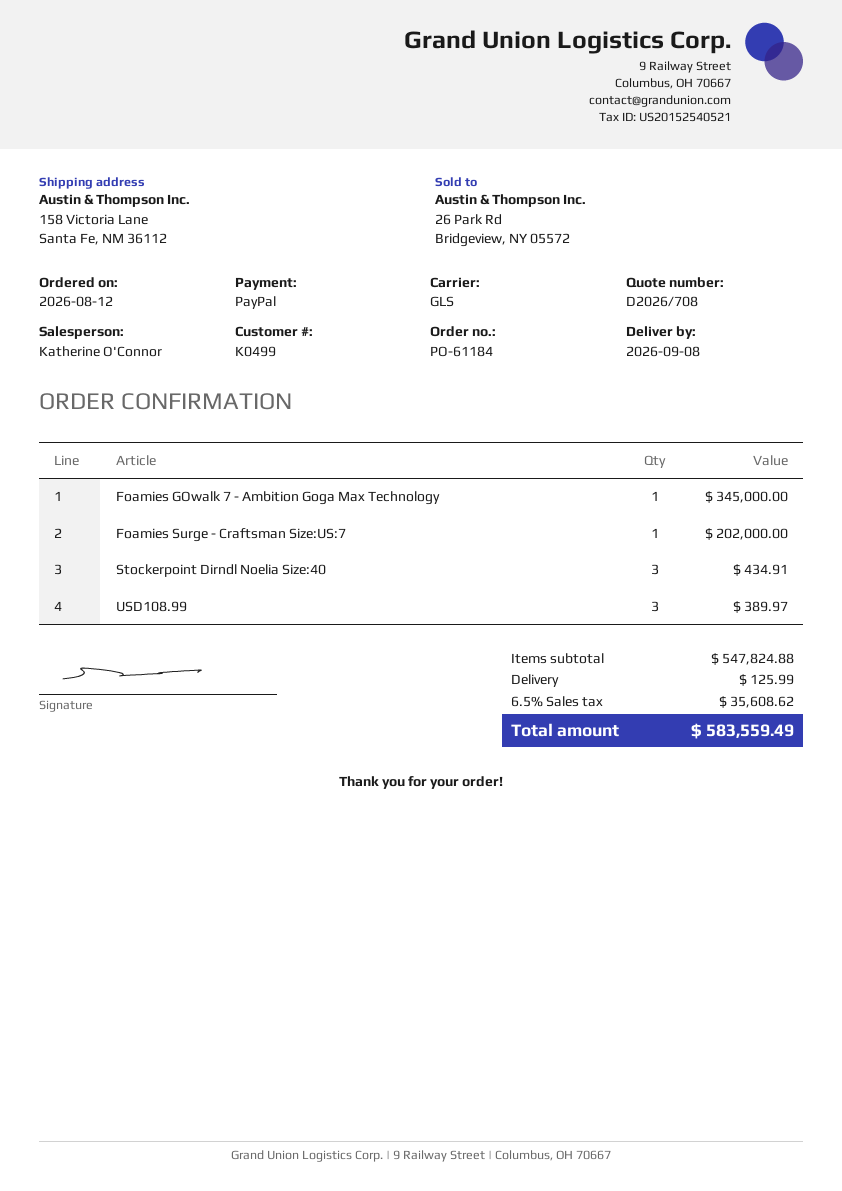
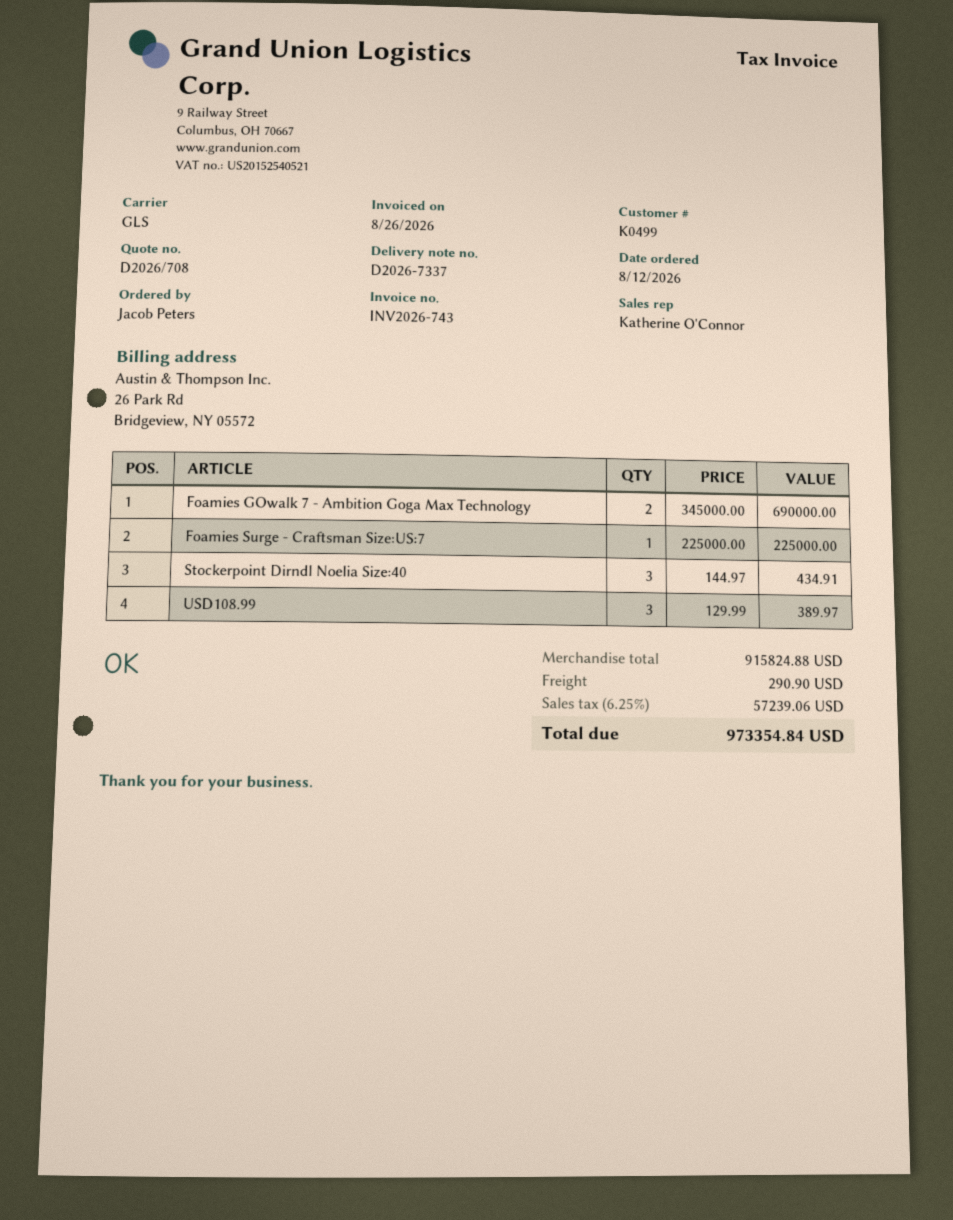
Foamies GOwalk 7 - Ambition Goga Max Technology: 1 for 345000.00 -> 2 for 690000.00
Foamies Surge - Craftsman Size:US:7: 1 for 202000.00 -> 1 for 225000.00
subtotal: 547824.88 -> 915824.88
shipping: 125.99 -> 290.90
tax: 6.5% = 35608.62 -> 6.25% = 57239.06
total: 583559.49 -> 973354.84

